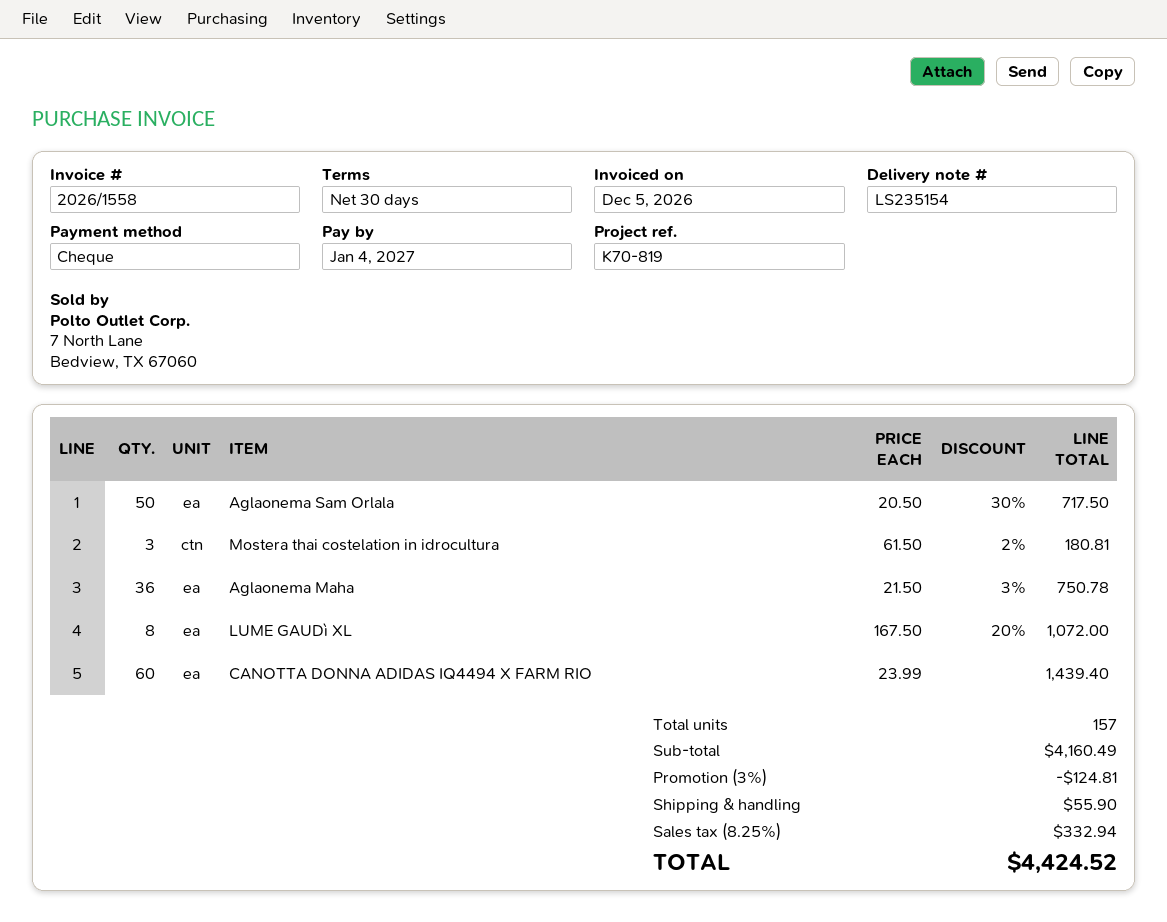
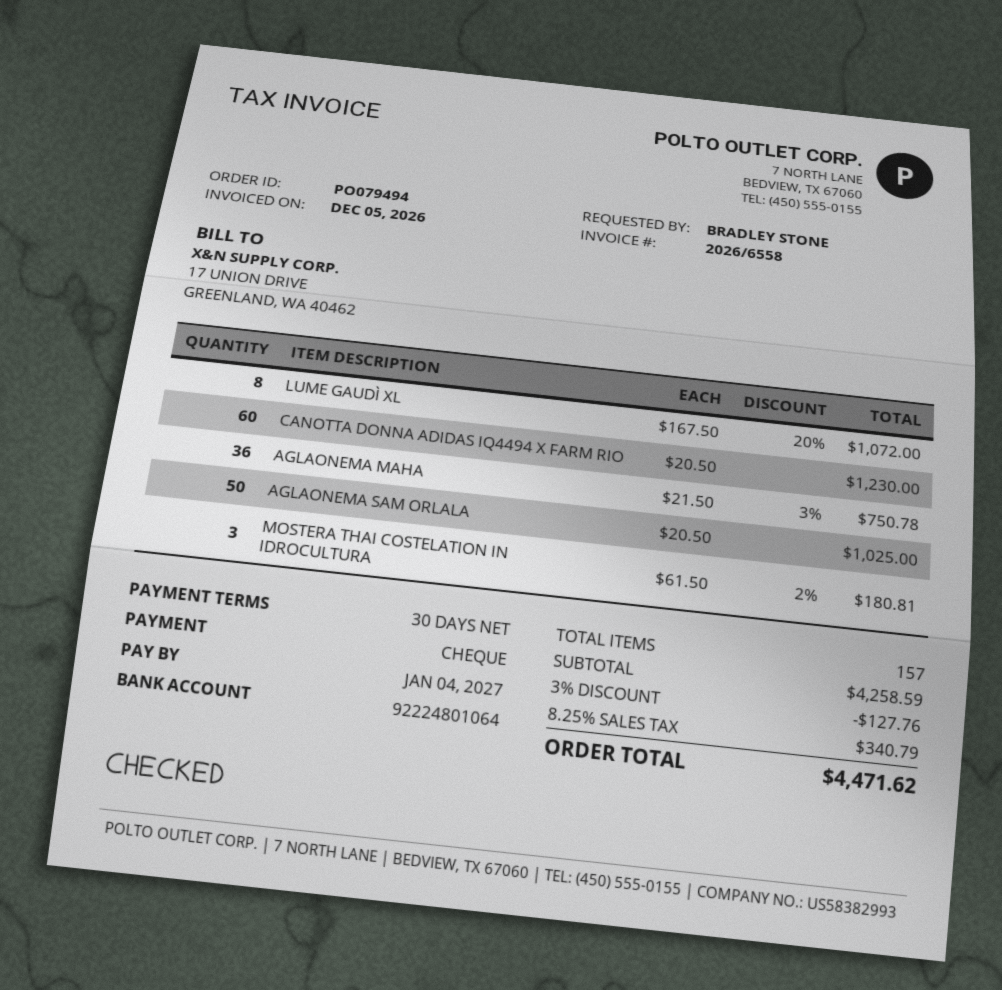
invoice number: 2026/1558 -> 2026/6558
Aglaonema Sam Orlala: 50 x 20.50 - 30% = 717.50 -> 50 x 20.50 = 1025.00
CANOTTA DONNA ADIDAS IQ4494 X FARM RIO: 60 x 23.99 = 1439.40 -> 60 x 20.50 = 1230.00
subtotal: 4160.49 -> 4258.59
discount: 3% = 124.81 -> 3% = 127.76
shipping: 55.90 -> none
tax: 8.25% = 332.94 -> 8.25% = 340.79
total: 4424.52 -> 4471.62

